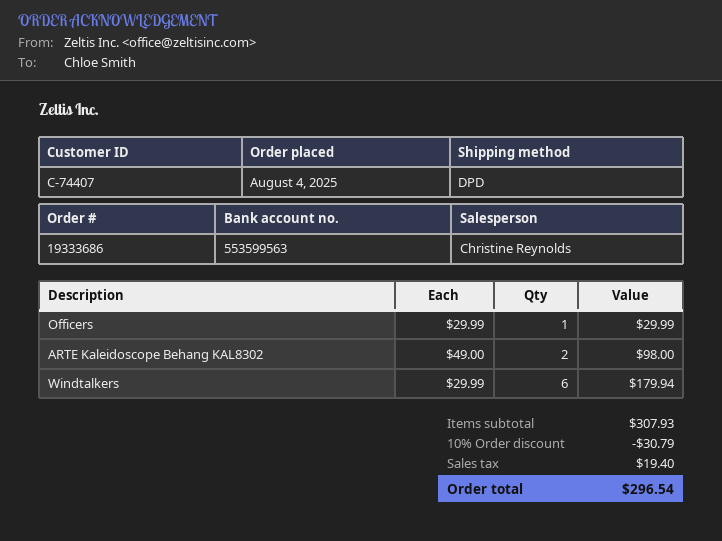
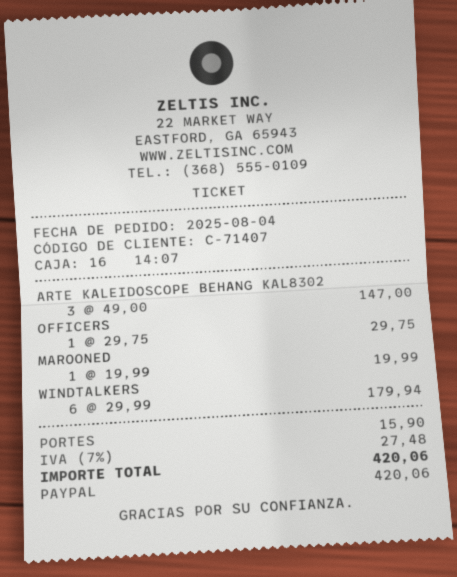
customer number: C-74407 -> C-71407
Officers: 1 x 29.99 = 29.99 -> 1 x 29.75 = 29.75
ARTE Kaleidoscope Behang KAL8302: 2 x 49.00 = 98.00 -> 3 x 49.00 = 147.00
MAROONED: none -> 1 x 19.99 = 19.99
discount: 10% = 30.79 -> none
shipping: none -> 15.90
tax: 19.40 -> 27.48
total: 296.54 -> 420.06

